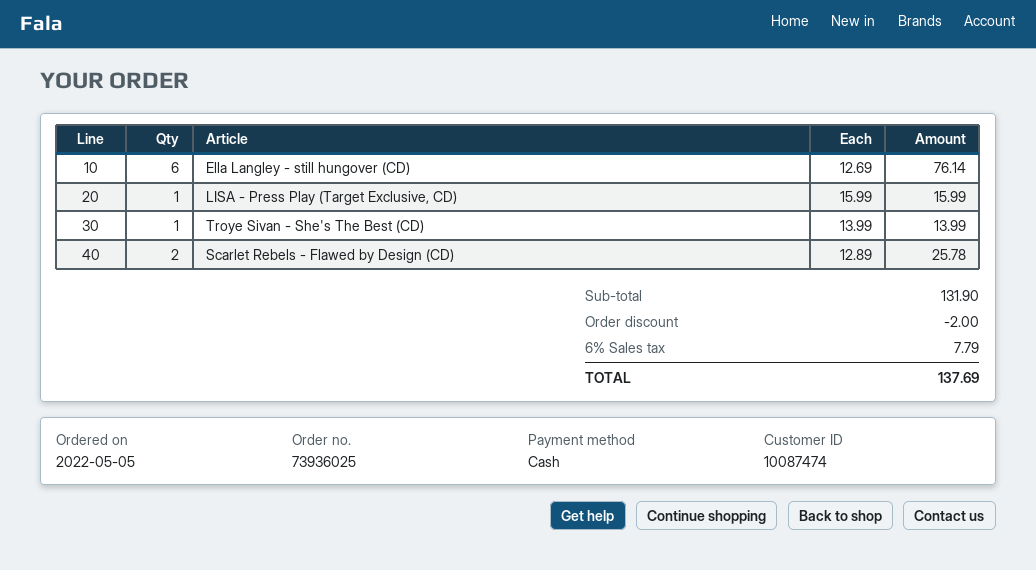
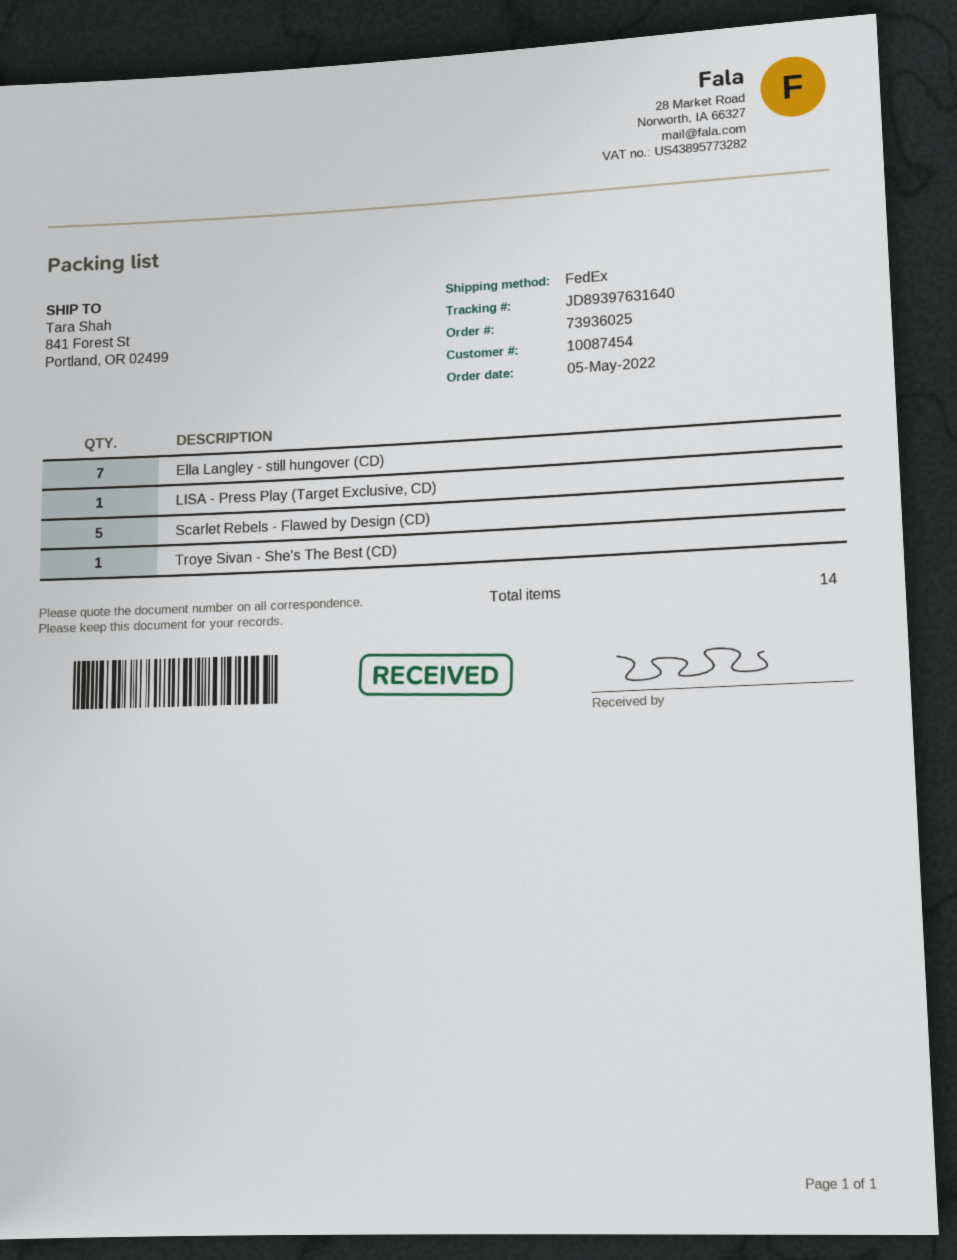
customer number: 10087474 -> 10087454
Ella Langley - still hungover (CD): 6 -> 7
Scarlet Rebels - Flawed by Design (CD): 2 -> 5

